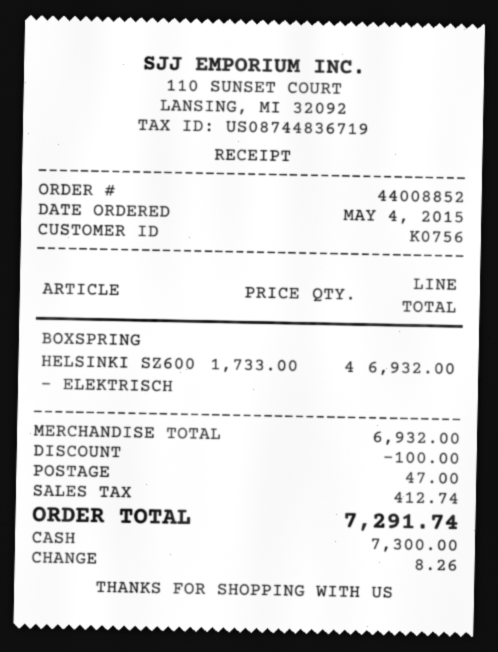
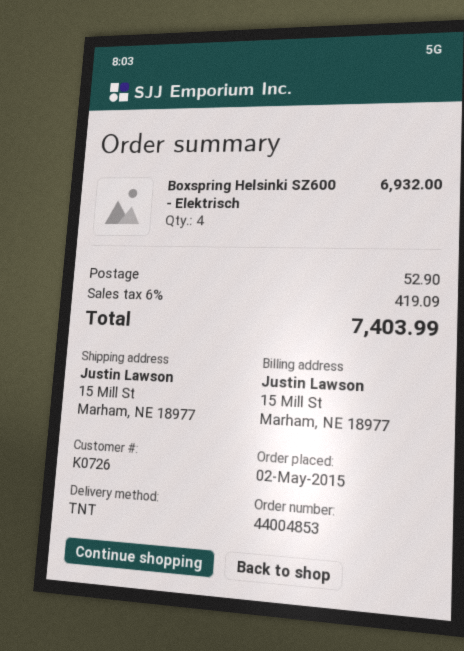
order number: 44008852 -> 44004853
order date: 2015-05-04 -> 2015-05-02
customer number: K0756 -> K0726
discount: 100.00 -> none
shipping: 47.00 -> 52.90
tax: 412.74 -> 419.09
total: 7291.74 -> 7403.99

